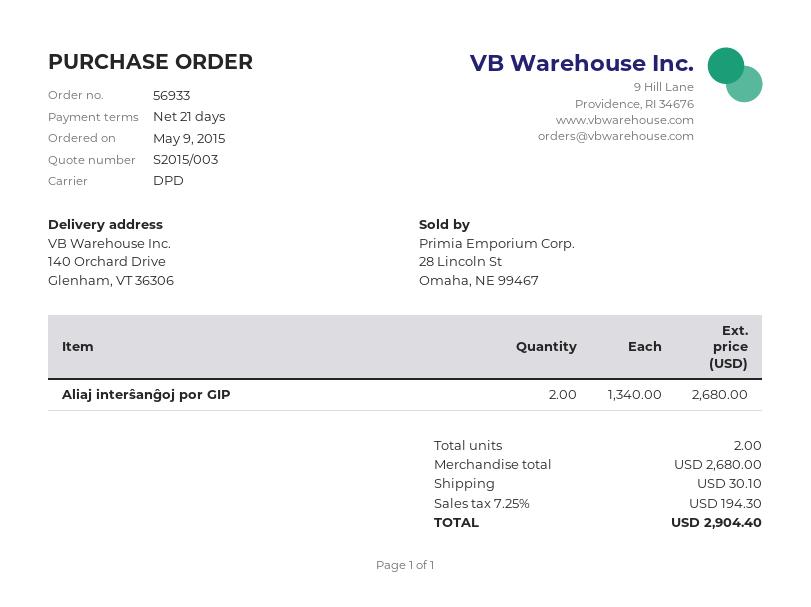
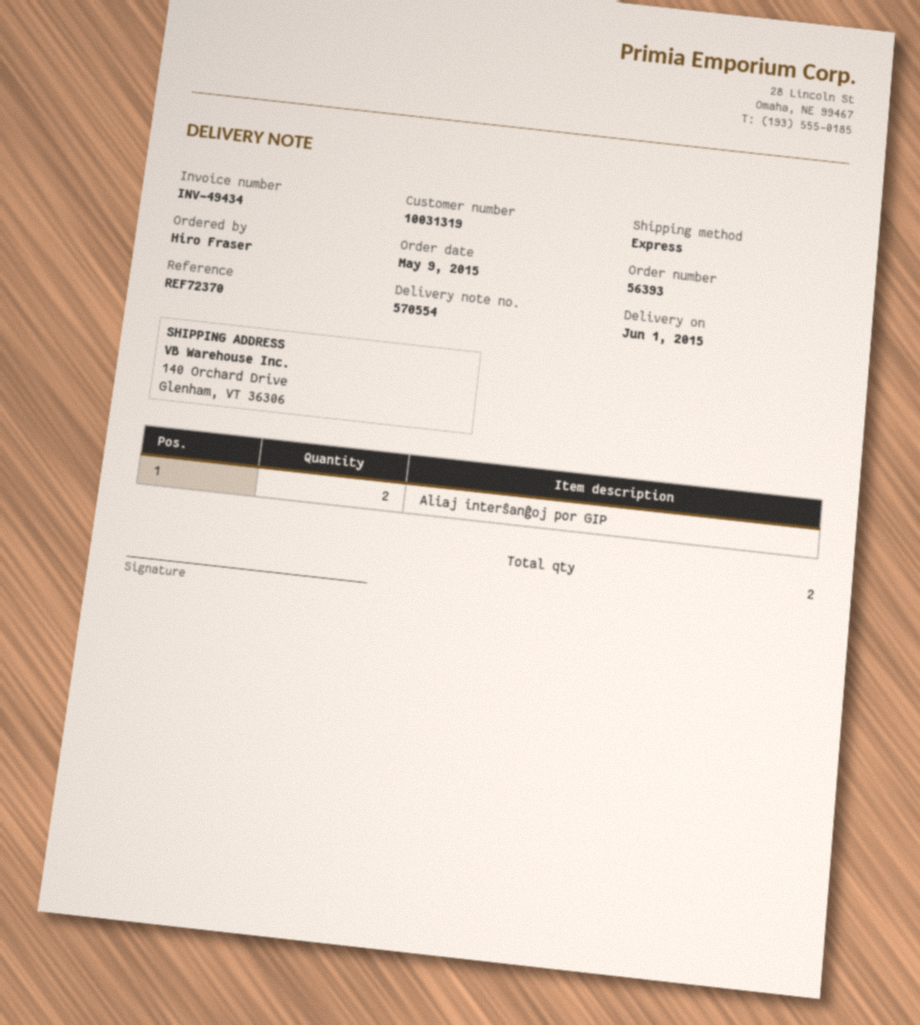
order number: 56933 -> 56393
shipping method: DPD -> express

